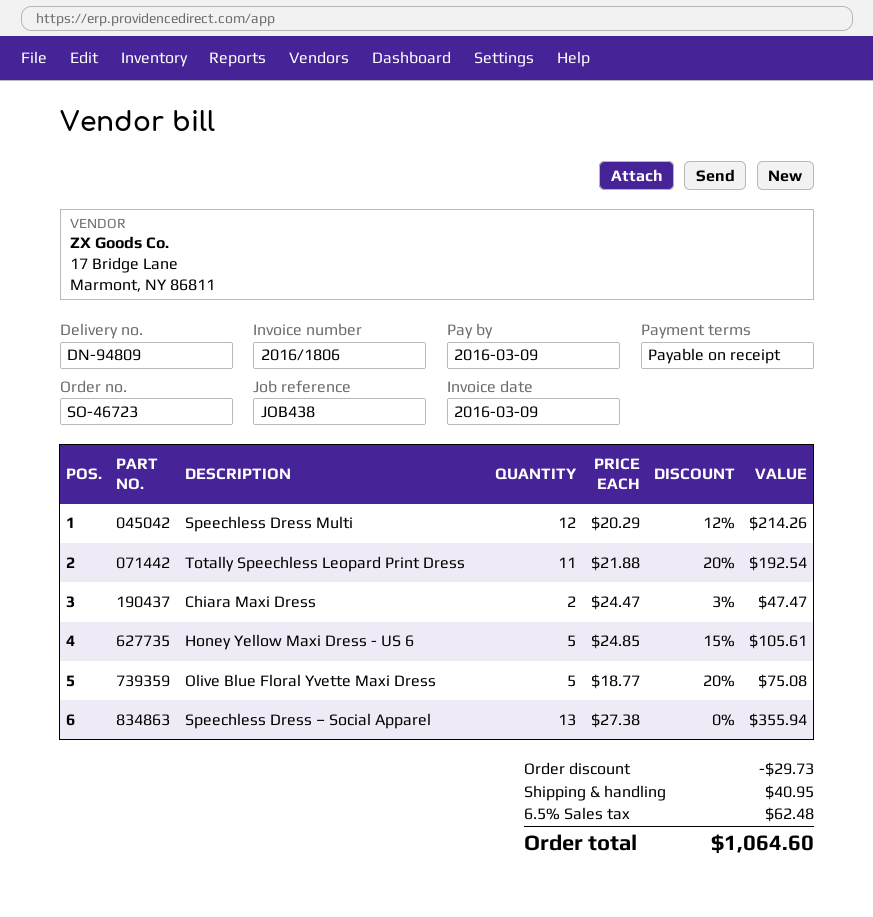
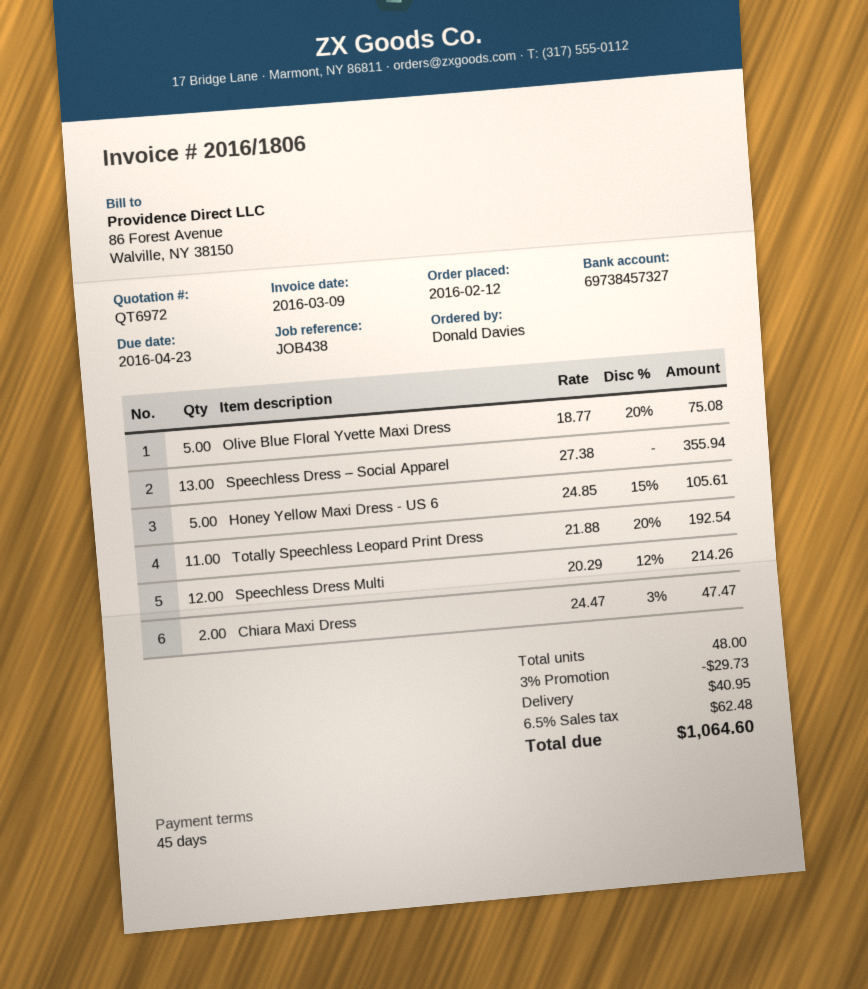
payment terms: on receipt -> 45 days
due date: 2016-03-09 -> 2016-04-23

